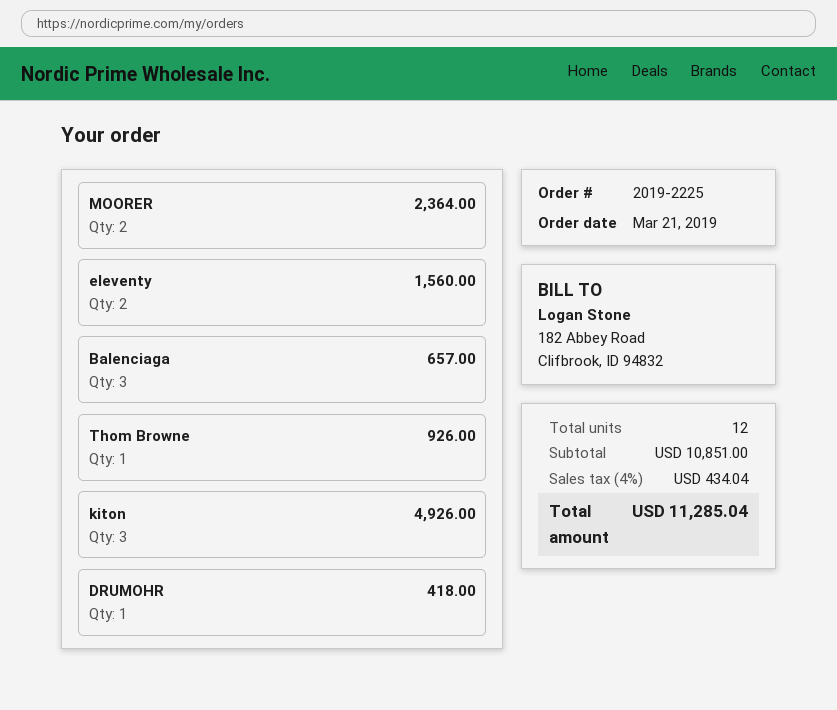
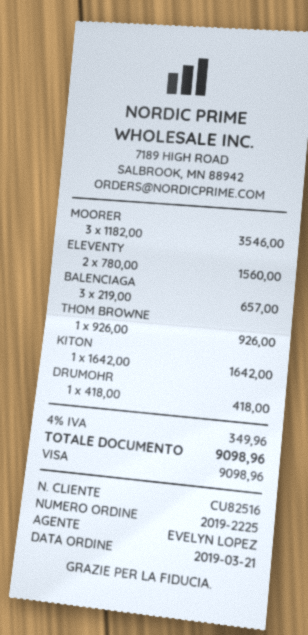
MOORER: 2 for 2364.00 -> 3 for 3546.00
kiton: 3 for 4926.00 -> 1 for 1642.00
tax: 4% = 434.04 -> 4% = 349.96
total: 11285.04 -> 9098.96

